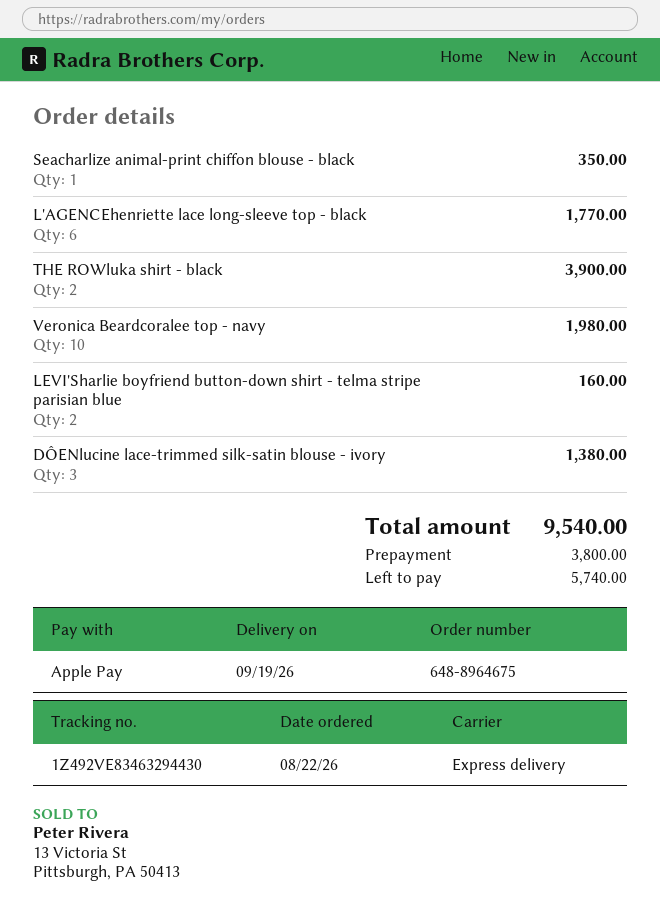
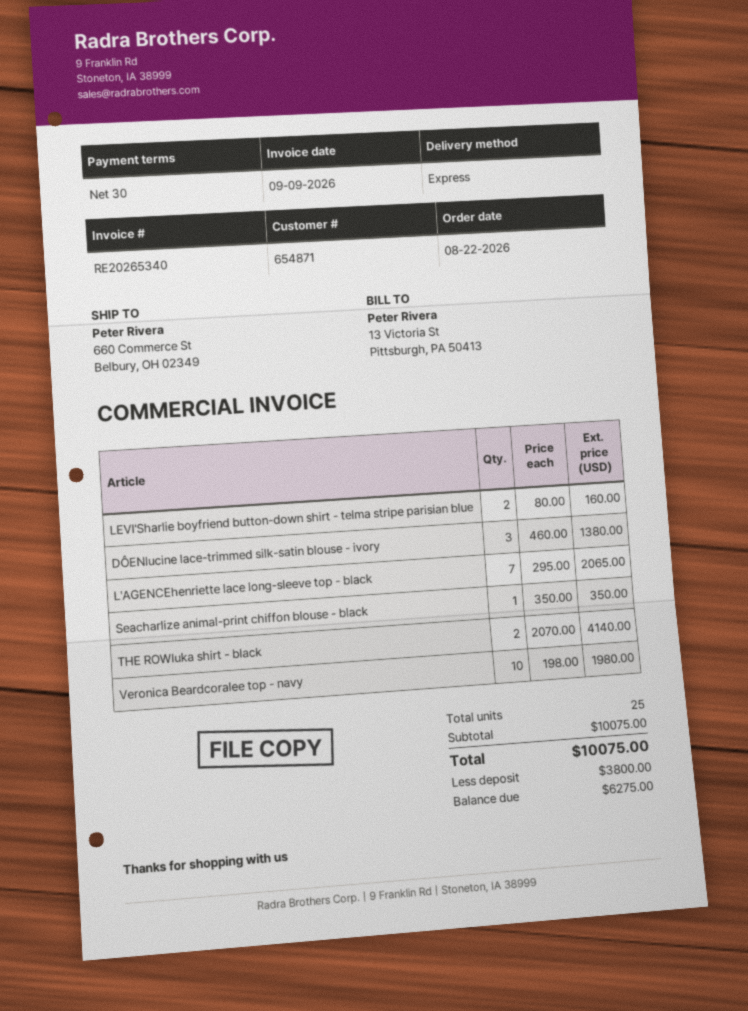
L'AGENCEhenriette lace long-sleeve top - black: 6 for 1770.00 -> 7 for 2065.00
THE ROWluka shirt - black: 2 for 3900.00 -> 2 for 4140.00
total: 9540.00 -> 10075.00
balance: 5740.00 -> 6275.00

